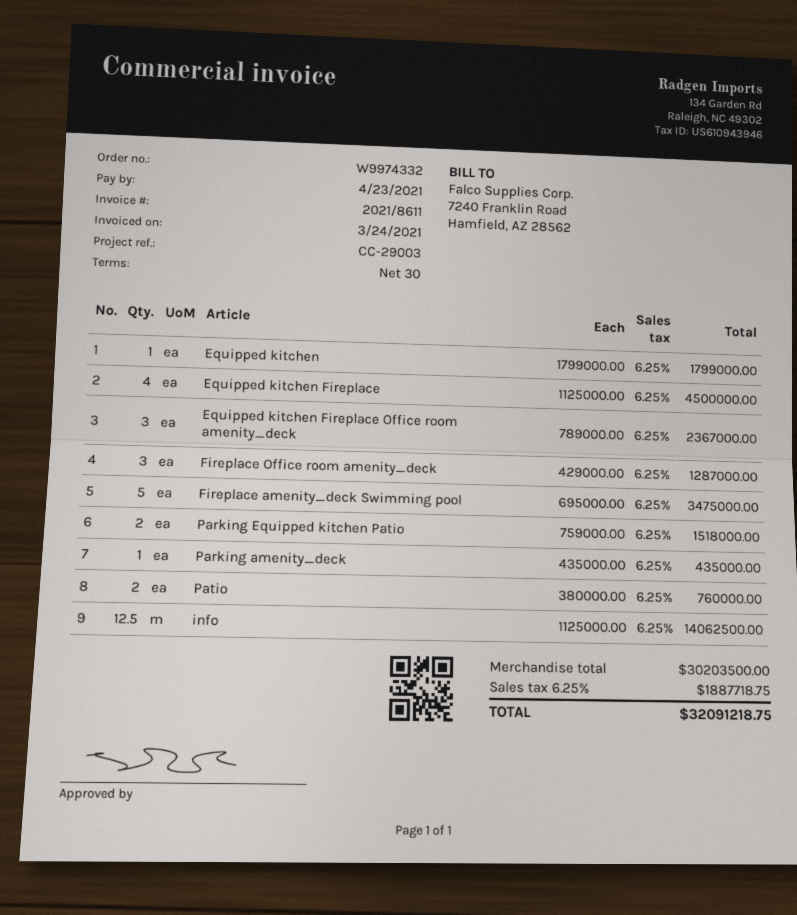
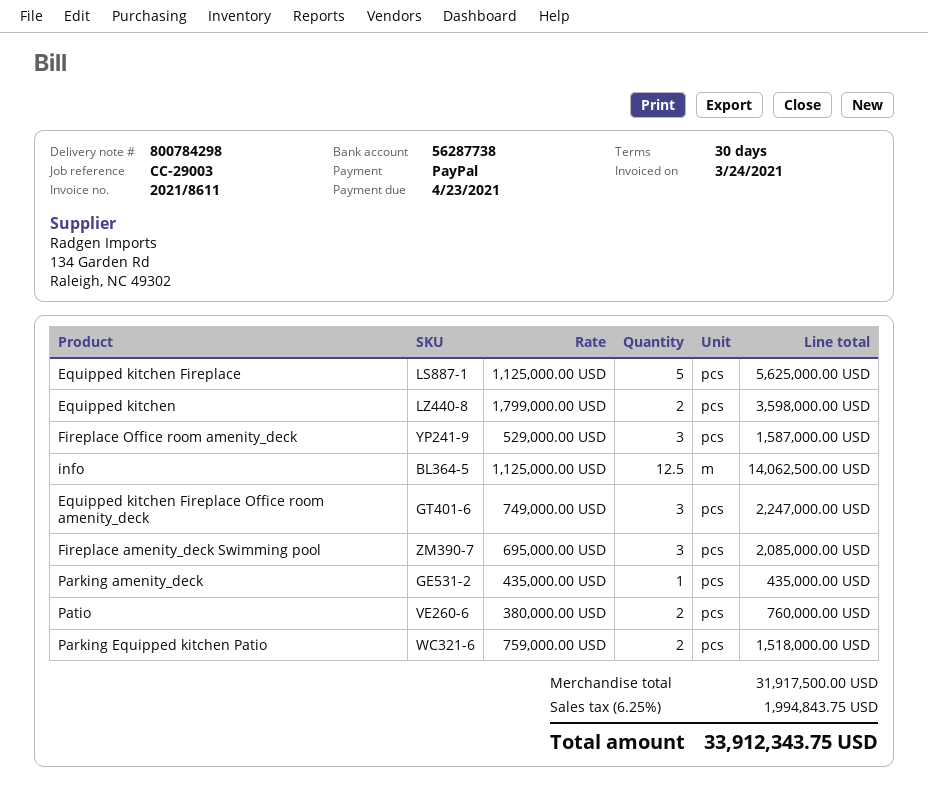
Equipped kitchen: 1 x 1799000.00 = 1799000.00 -> 2 x 1799000.00 = 3598000.00
Equipped kitchen Fireplace: 4 x 1125000.00 = 4500000.00 -> 5 x 1125000.00 = 5625000.00
Equipped kitchen Fireplace Office room amenity_deck: 3 x 789000.00 = 2367000.00 -> 3 x 749000.00 = 2247000.00
Fireplace Office room amenity_deck: 3 x 429000.00 = 1287000.00 -> 3 x 529000.00 = 1587000.00
Fireplace amenity_deck Swimming pool: 5 x 695000.00 = 3475000.00 -> 3 x 695000.00 = 2085000.00
subtotal: 30203500.00 -> 31917500.00
tax: 6.25% = 1887718.75 -> 6.25% = 1994843.75
total: 32091218.75 -> 33912343.75

